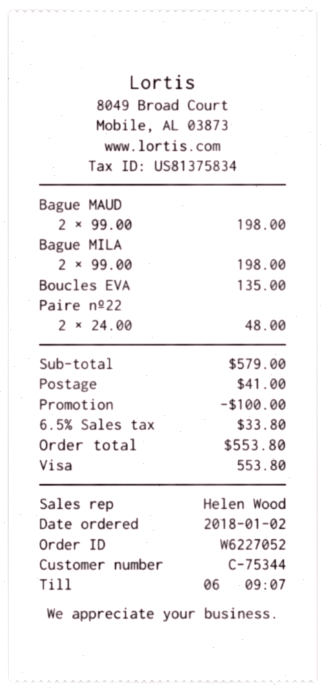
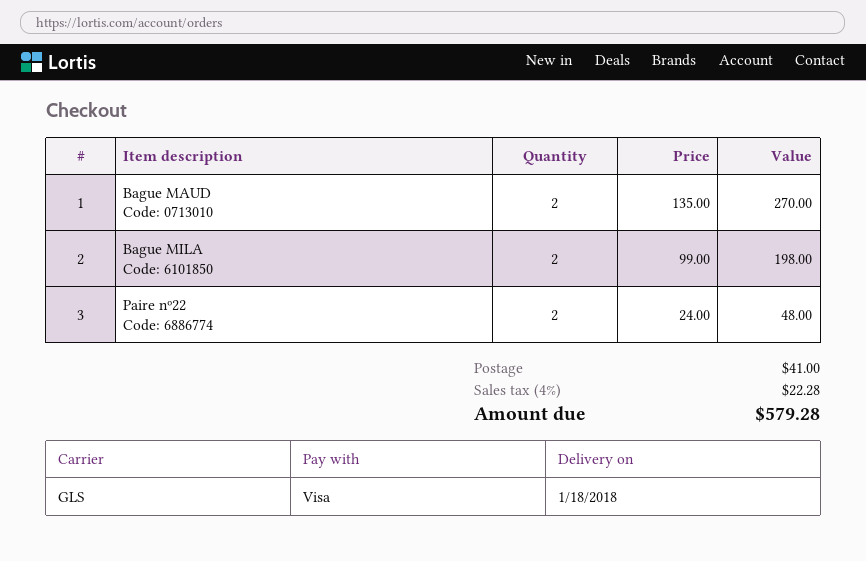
Bague MAUD: 2 x 99.00 = 198.00 -> 2 x 135.00 = 270.00
Boucles EVA: 1 x 135.00 = 135.00 -> none
discount: 100.00 -> none
tax: 6.5% = 33.80 -> 4% = 22.28
total: 553.80 -> 579.28

